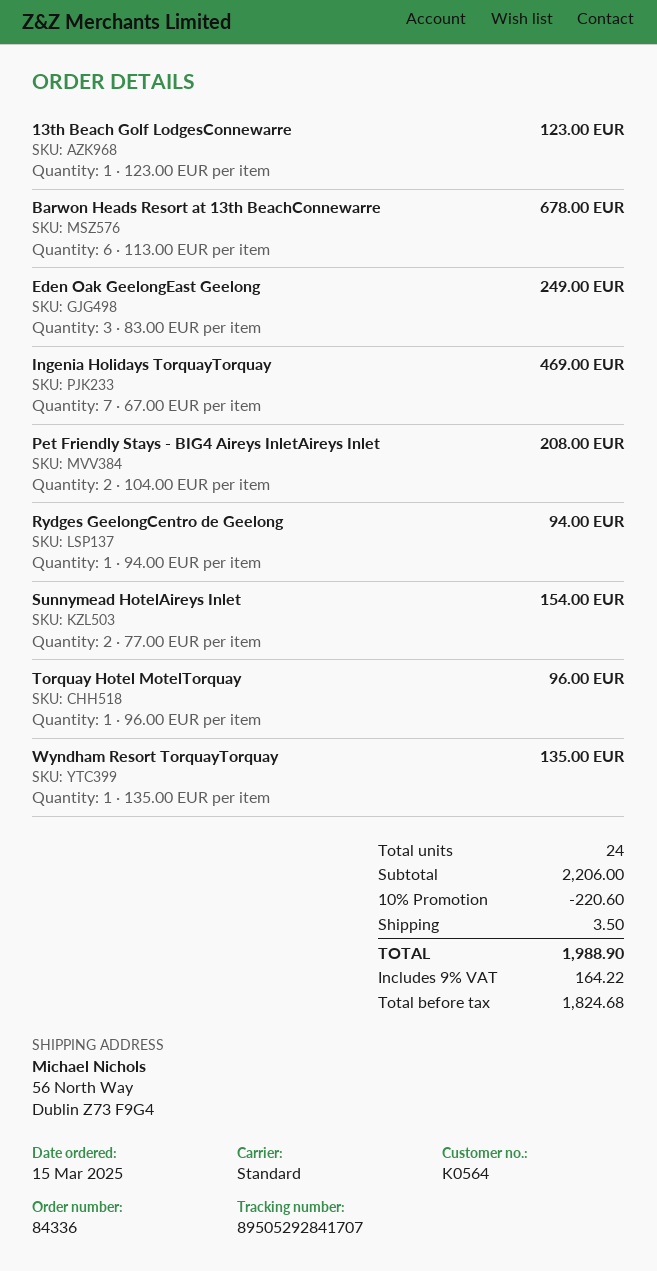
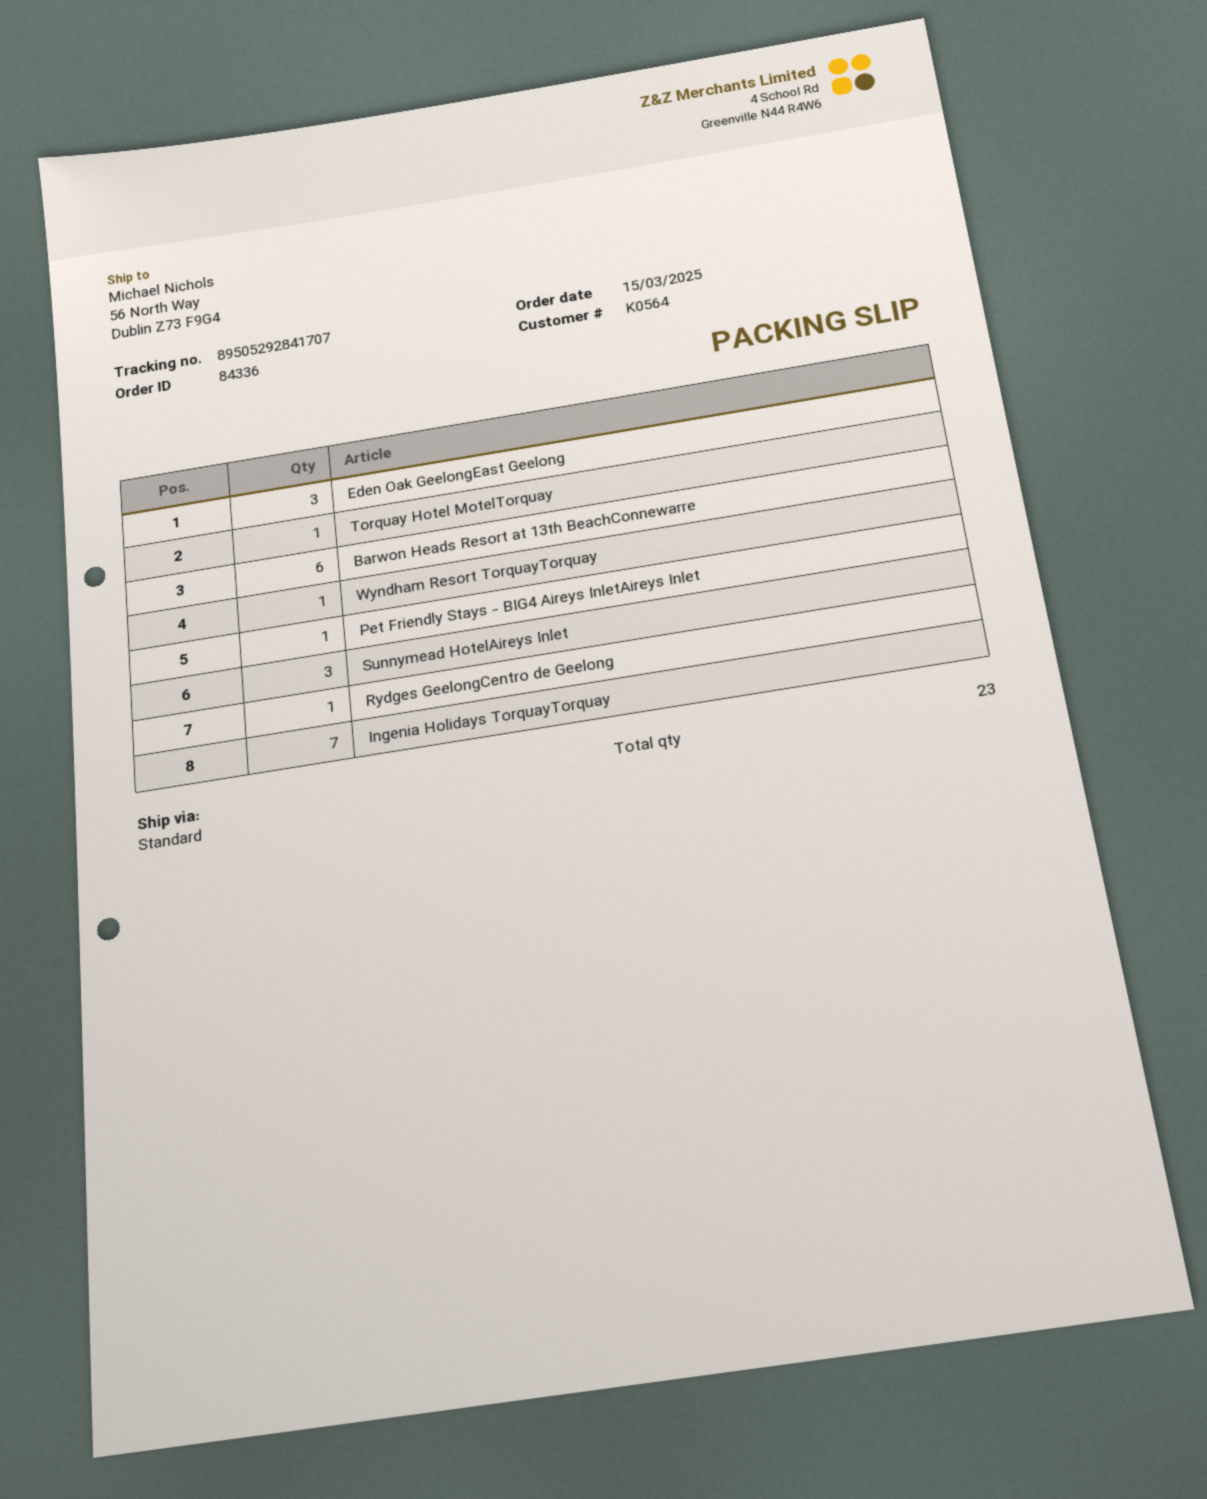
13th Beach Golf LodgesConnewarre: 1 -> none
Pet Friendly Stays - BIG4 Aireys InletAireys Inlet: 2 -> 1
Sunnymead HotelAireys Inlet: 2 -> 3
total quantity: 24 -> 23

